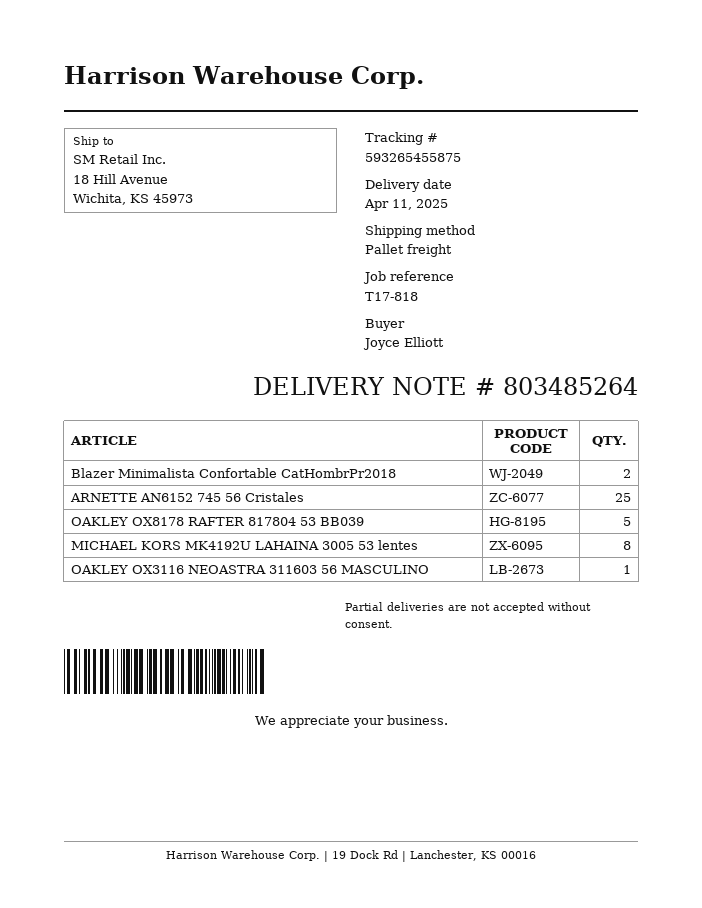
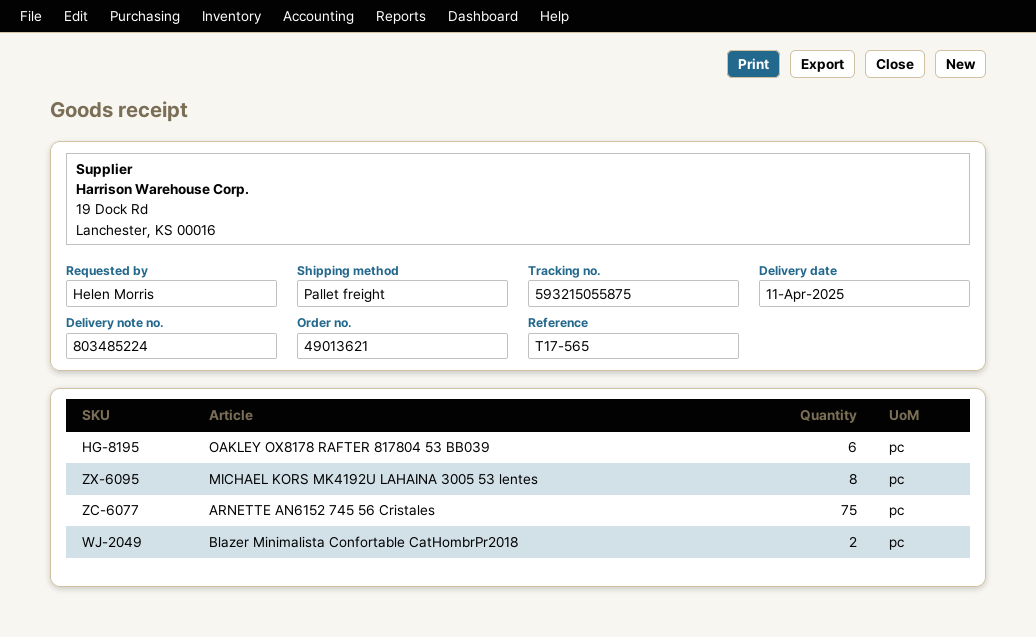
delivery note number: 803485264 -> 803485224
reference: T17-818 -> T17-565
ordered by: Joyce Elliott -> Helen Morris
tracking number: 593265455875 -> 593215055875
ARNETTE AN6152 745 56 Cristales: 25 -> 75
OAKLEY OX8178 RAFTER 817804 53 BB039: 5 -> 6
OAKLEY OX3116 NEOASTRA 311603 56 MASCULINO: 1 -> none

